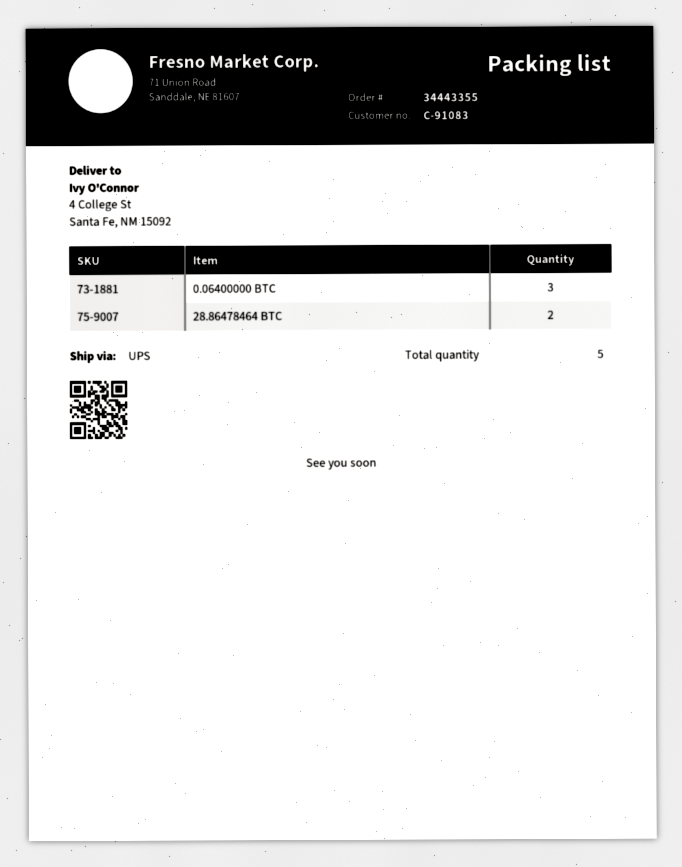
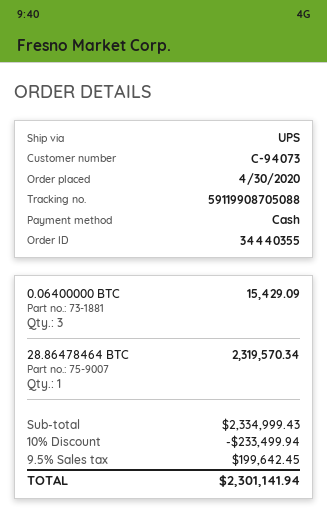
order number: 34443355 -> 34440355
customer number: C-91083 -> C-94073
28.86478464 BTC: 2 -> 1

